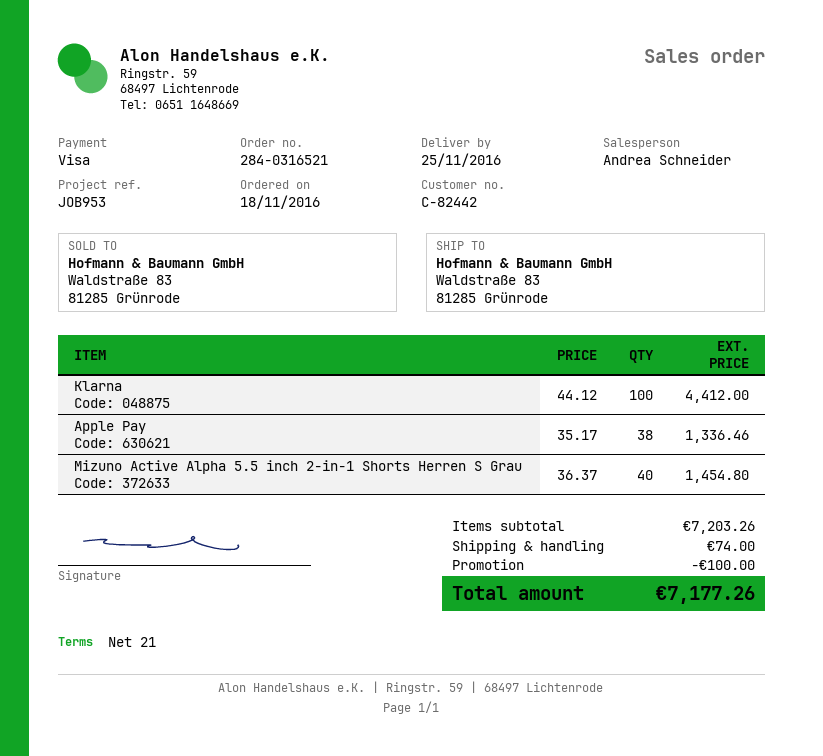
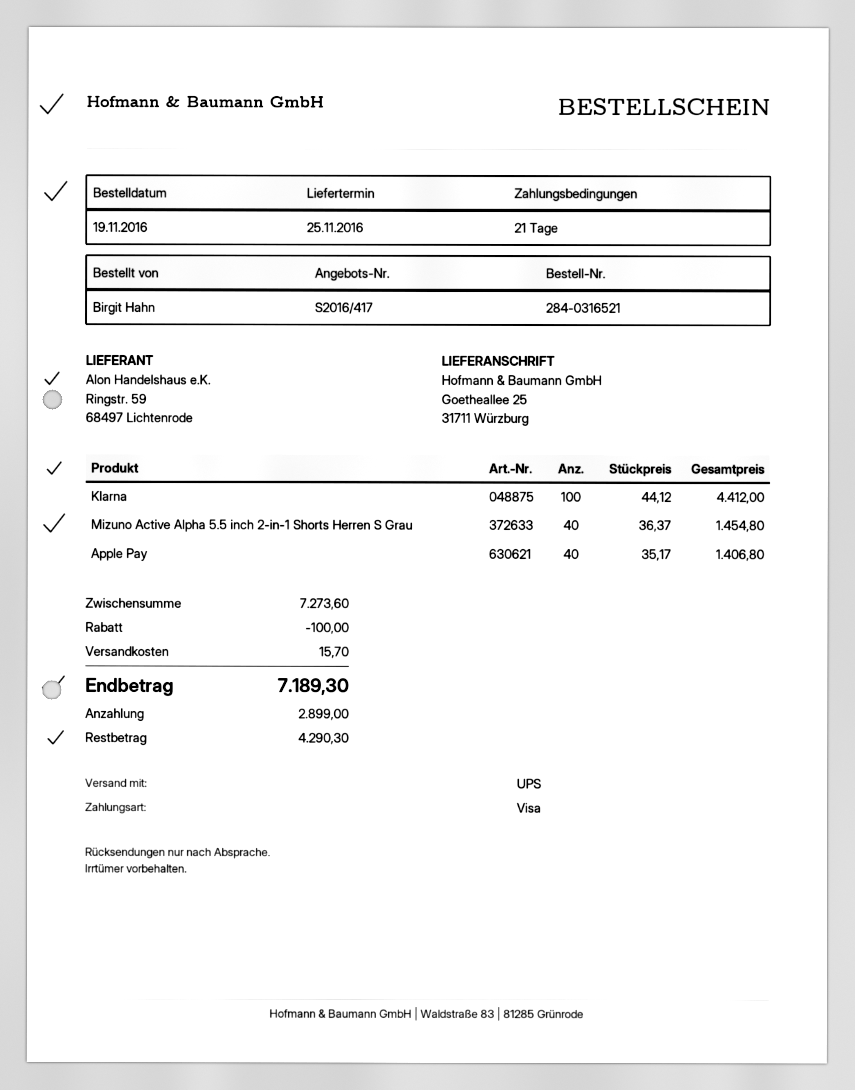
order date: 2016-11-18 -> 2016-11-19
ship to: Waldstraße 83, 81285 Grünrode -> Goetheallee 25, 31711 Würzburg
Apple Pay: 38 x 35.17 = 1336.46 -> 40 x 35.17 = 1406.80
subtotal: 7203.26 -> 7273.60
shipping: 74.00 -> 15.70
total: 7177.26 -> 7189.30

